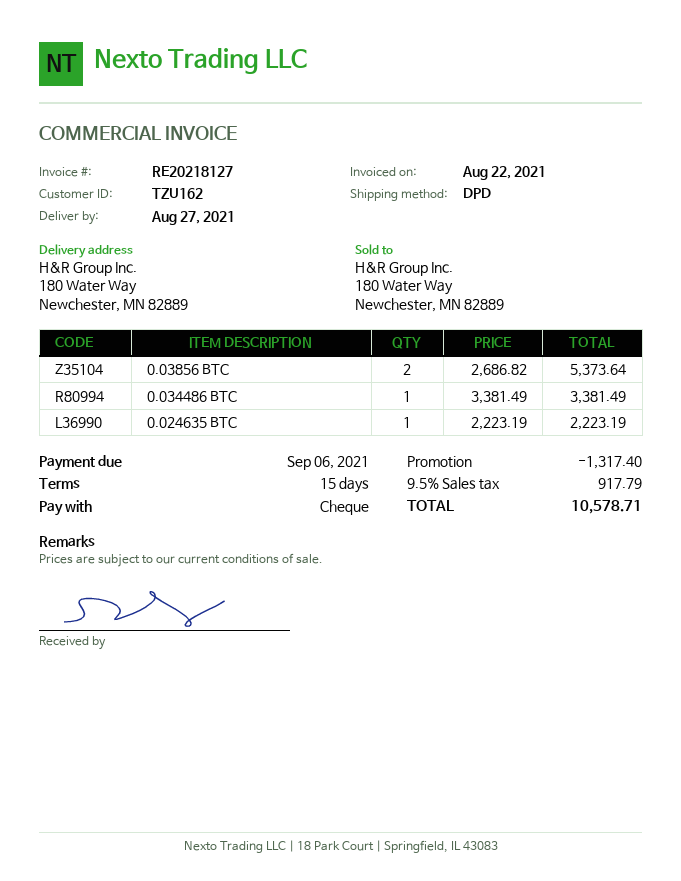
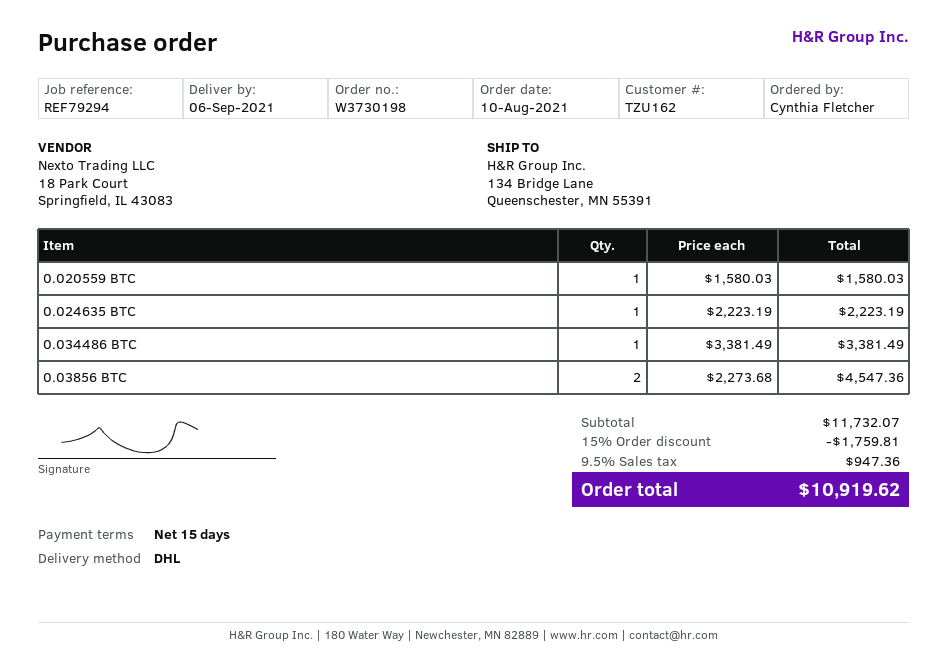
delivery date: 2021-08-27 -> 2021-09-06
shipping method: DPD -> DHL
ship to: 180 Water Way, Newchester, MN 82889 -> 134 Bridge Lane, Queenschester, MN 55391
0.03856 BTC: 2 x 2686.82 = 5373.64 -> 2 x 2273.68 = 4547.36
0.020559 BTC: none -> 1 x 1580.03 = 1580.03
discount: 1317.40 -> 1759.81
tax: 9.5% = 917.79 -> 9.5% = 947.36
total: 10578.71 -> 10919.62

